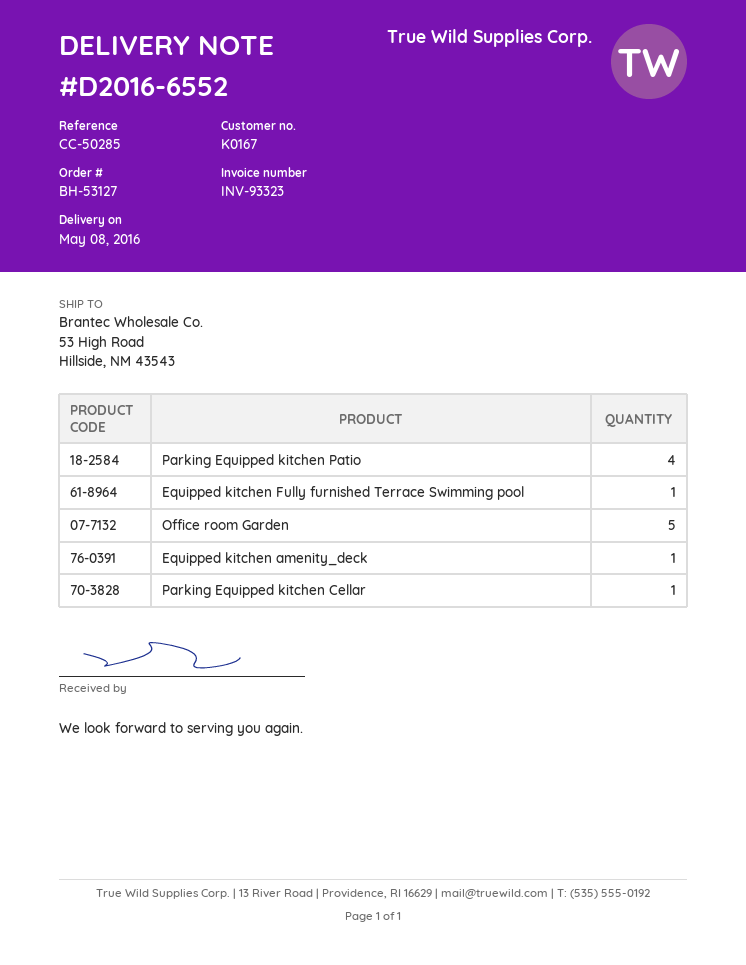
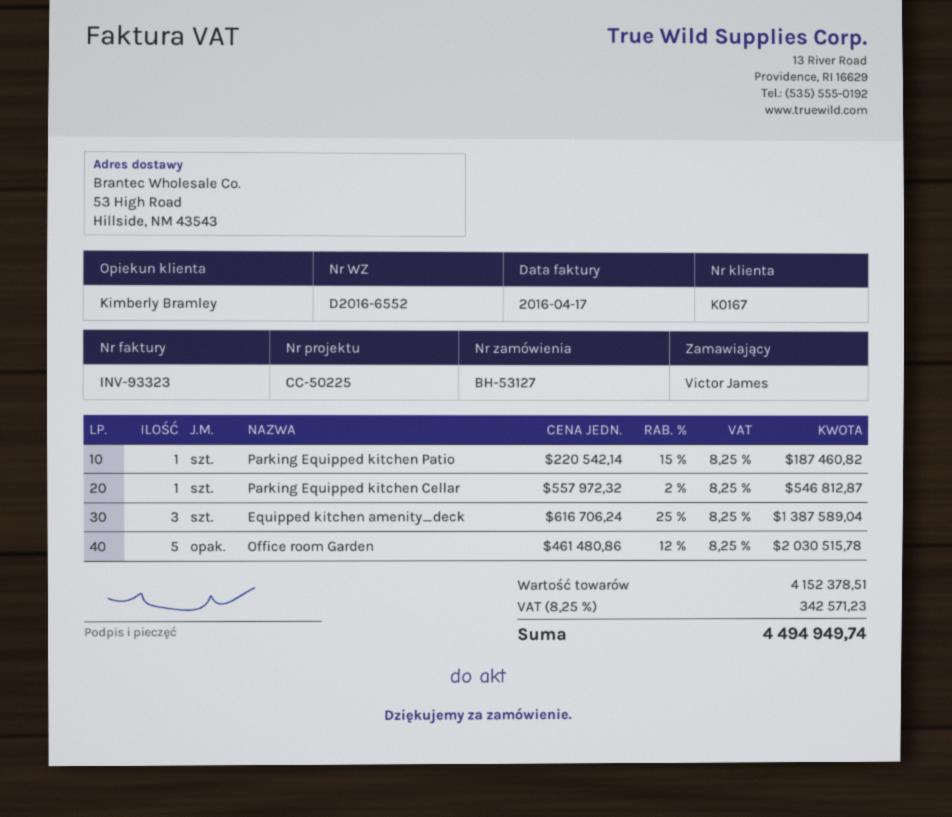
reference: CC-50285 -> CC-50225
Parking Equipped kitchen Patio: 4 -> 1
Equipped kitchen Fully furnished Terrace Swimming pool: 1 -> none
Equipped kitchen amenity_deck: 1 -> 3

